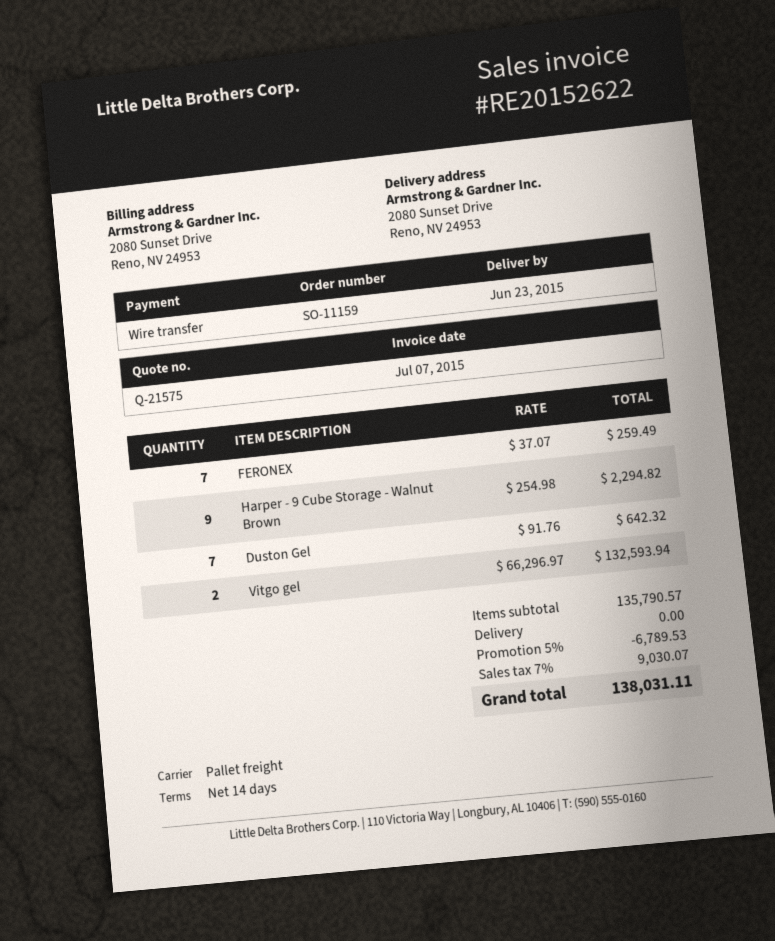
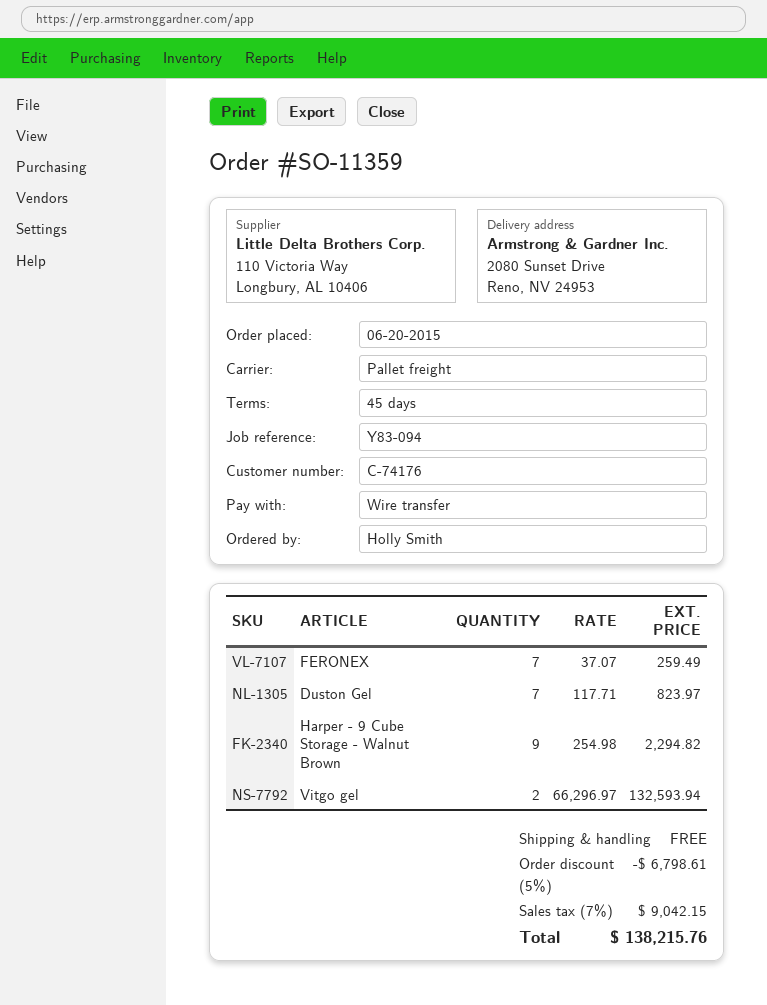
order number: SO-11159 -> SO-11359
payment terms: 14 days -> 45 days
Duston Gel: 7 x 91.76 = 642.32 -> 7 x 117.71 = 823.97
discount: 5% = 6789.53 -> 5% = 6798.61
tax: 7% = 9030.07 -> 7% = 9042.15
total: 138031.11 -> 138215.76

